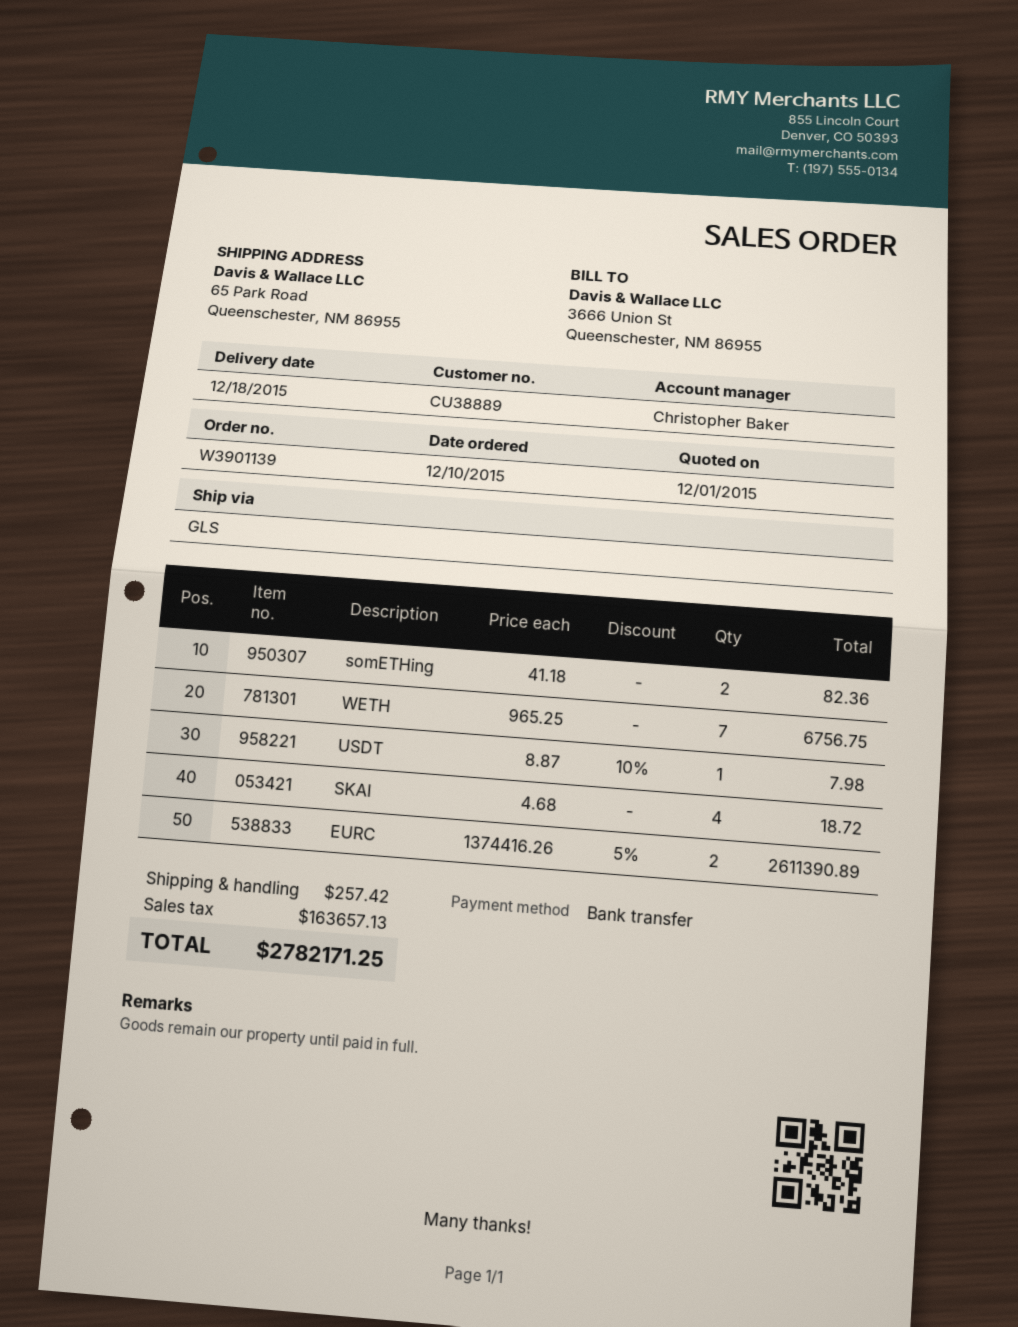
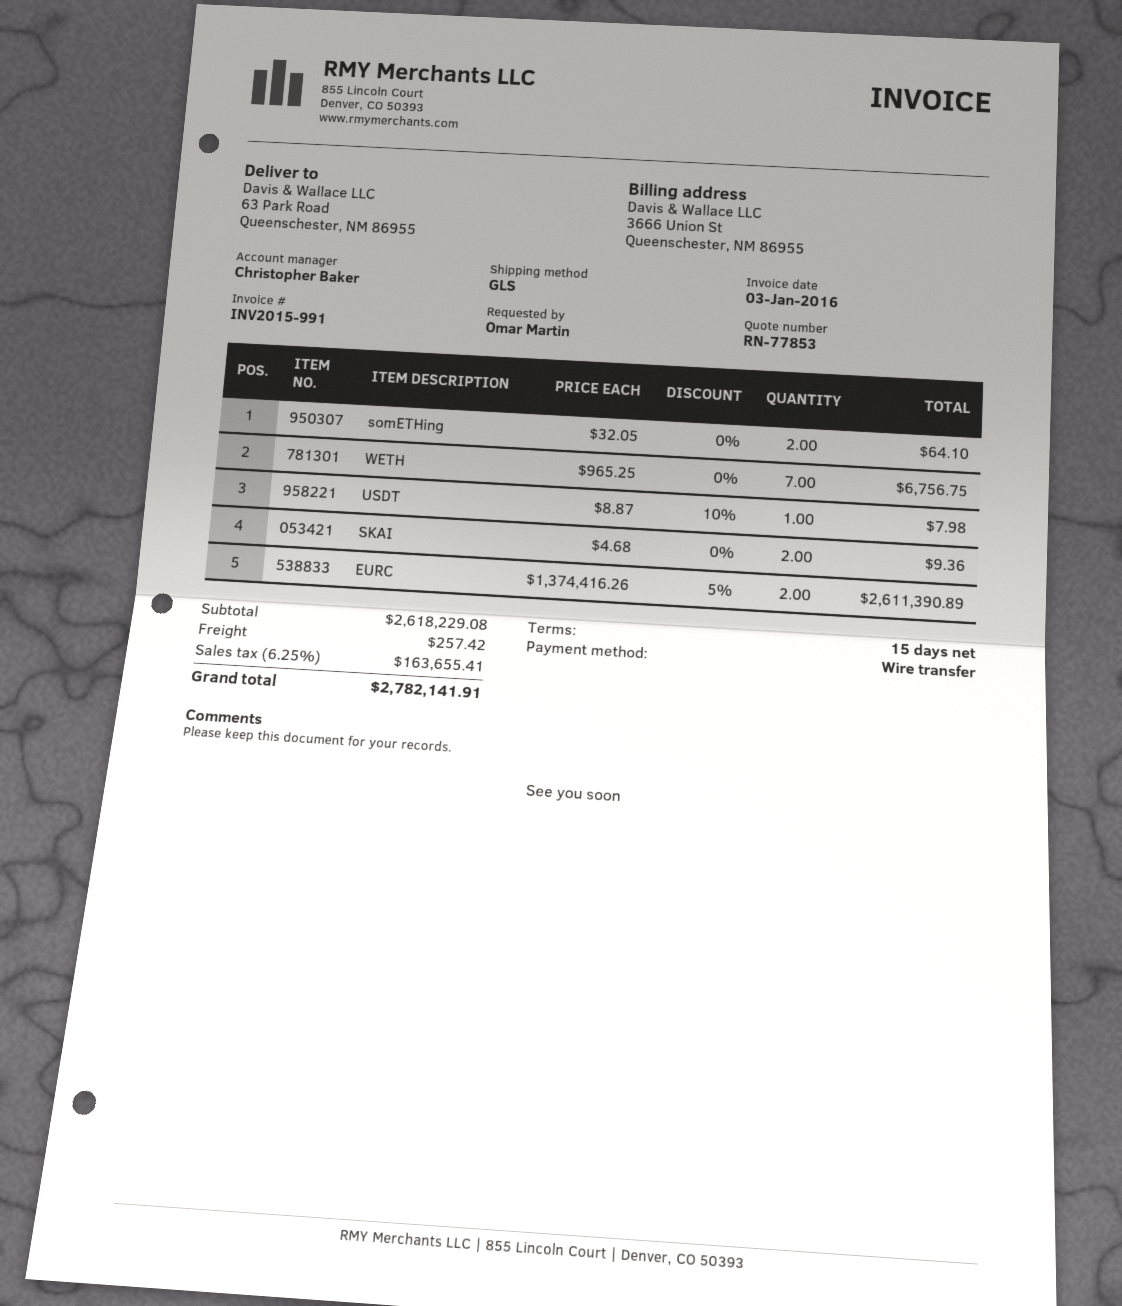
ship to: 65 Park Road, Queenschester, NM 86955 -> 63 Park Road, Queenschester, NM 86955
somETHing: 2 x 41.18 = 82.36 -> 2 x 32.05 = 64.10
SKAI: 4 x 4.68 = 18.72 -> 2 x 4.68 = 9.36
tax: 163657.13 -> 163655.41
total: 2782171.25 -> 2782141.91

